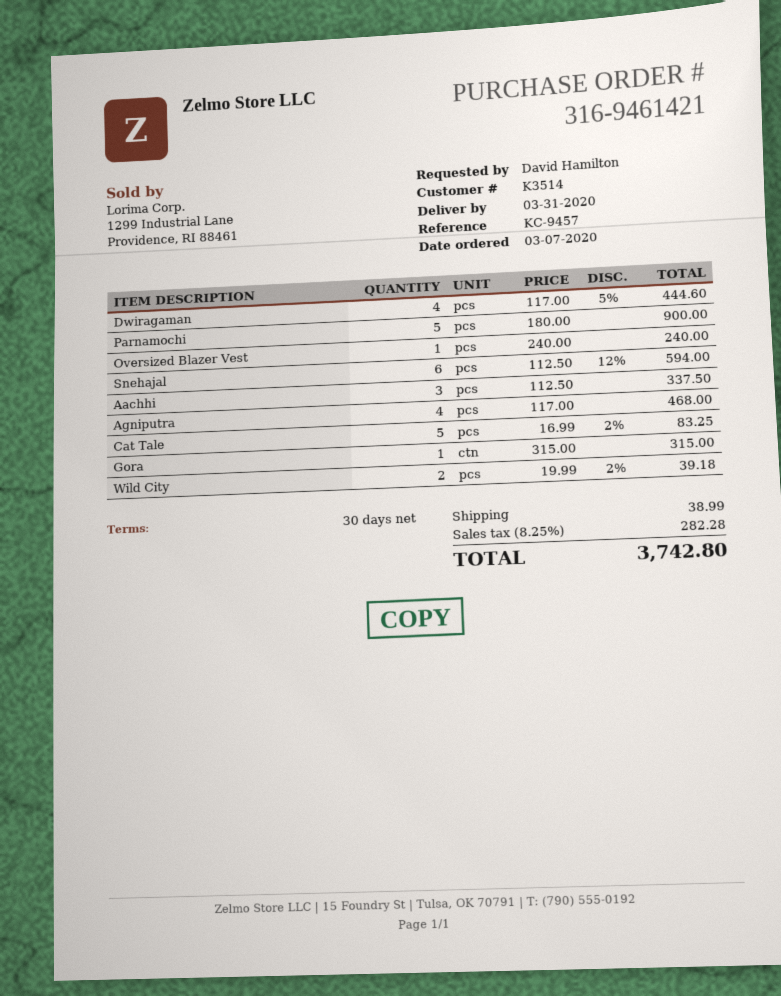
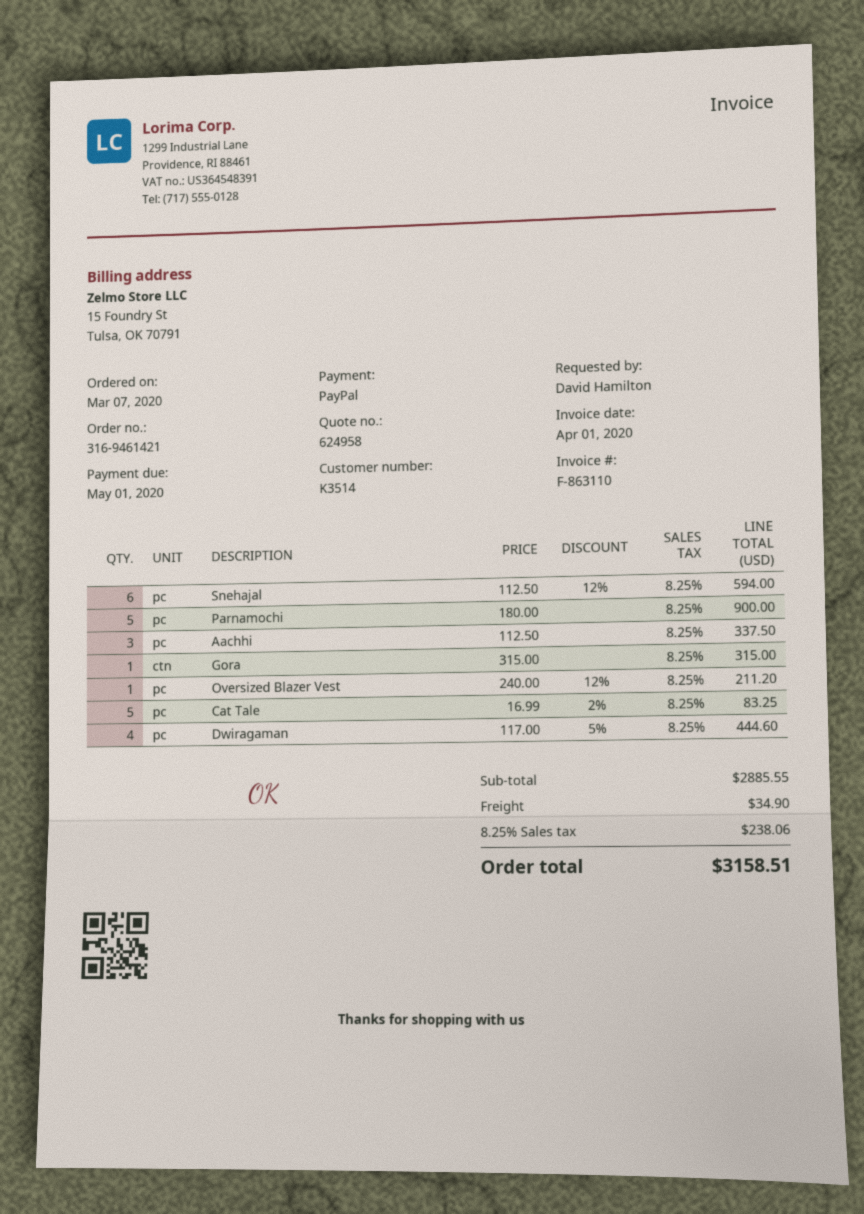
Oversized Blazer Vest: 1 x 240.00 = 240.00 -> 1 x 240.00 - 12% = 211.20
Agniputra: 4 x 117.00 = 468.00 -> none
Wild City: 2 x 19.99 - 2% = 39.18 -> none
shipping: 38.99 -> 34.90
tax: 8.25% = 282.28 -> 8.25% = 238.06
total: 3742.80 -> 3158.51

